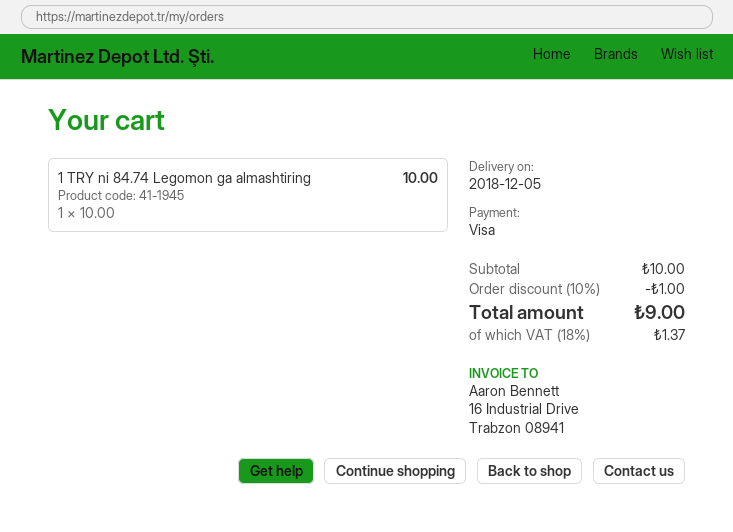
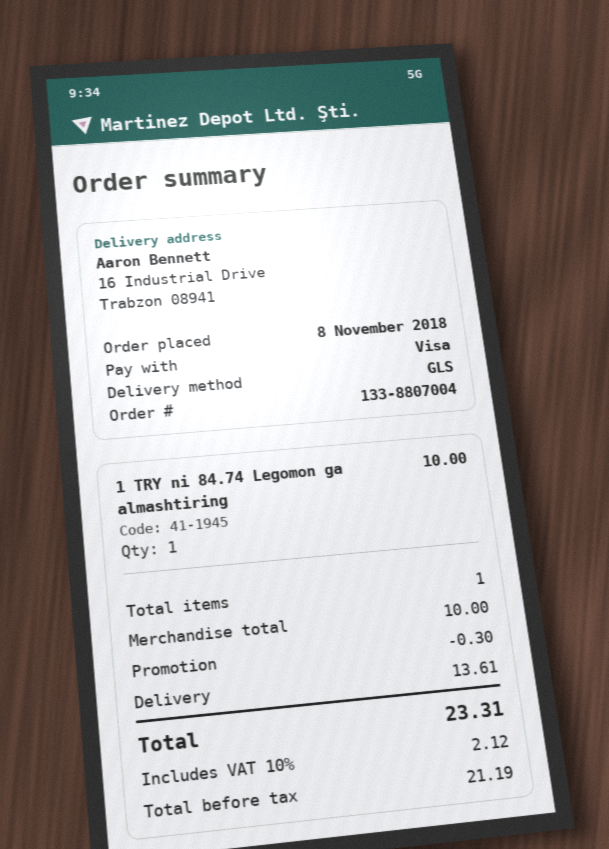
discount: 1.00 -> 0.30
shipping: none -> 13.61
tax: 18% = 1.37 -> 10% = 2.12
total: 9.00 -> 23.31

